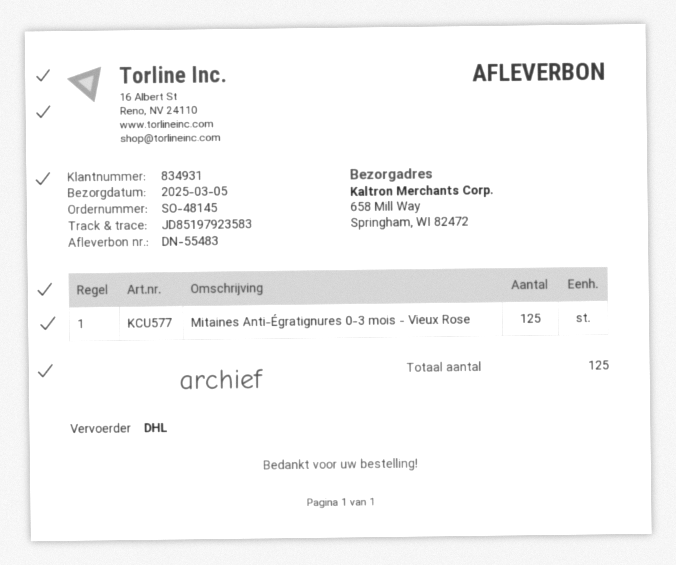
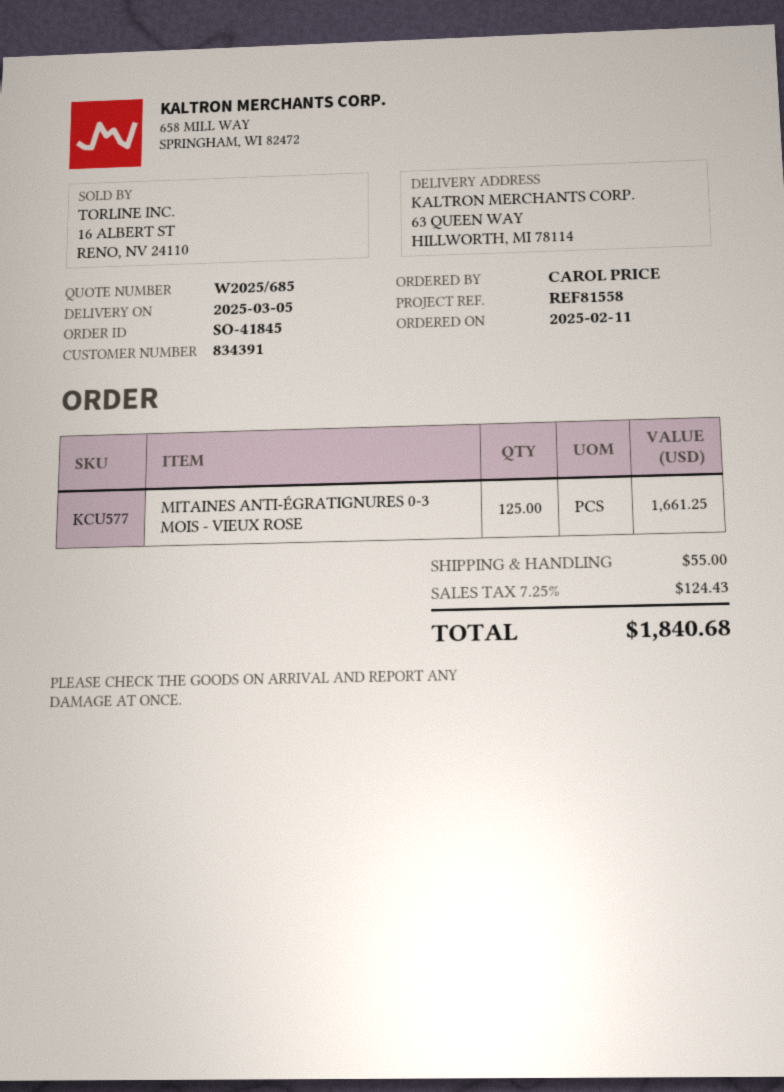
order number: SO-48145 -> SO-41845
customer number: 834931 -> 834391
ship to: 658 Mill Way, Springham, WI 82472 -> 63 QUEEN WAY, HILLWORTH, MI 78114

